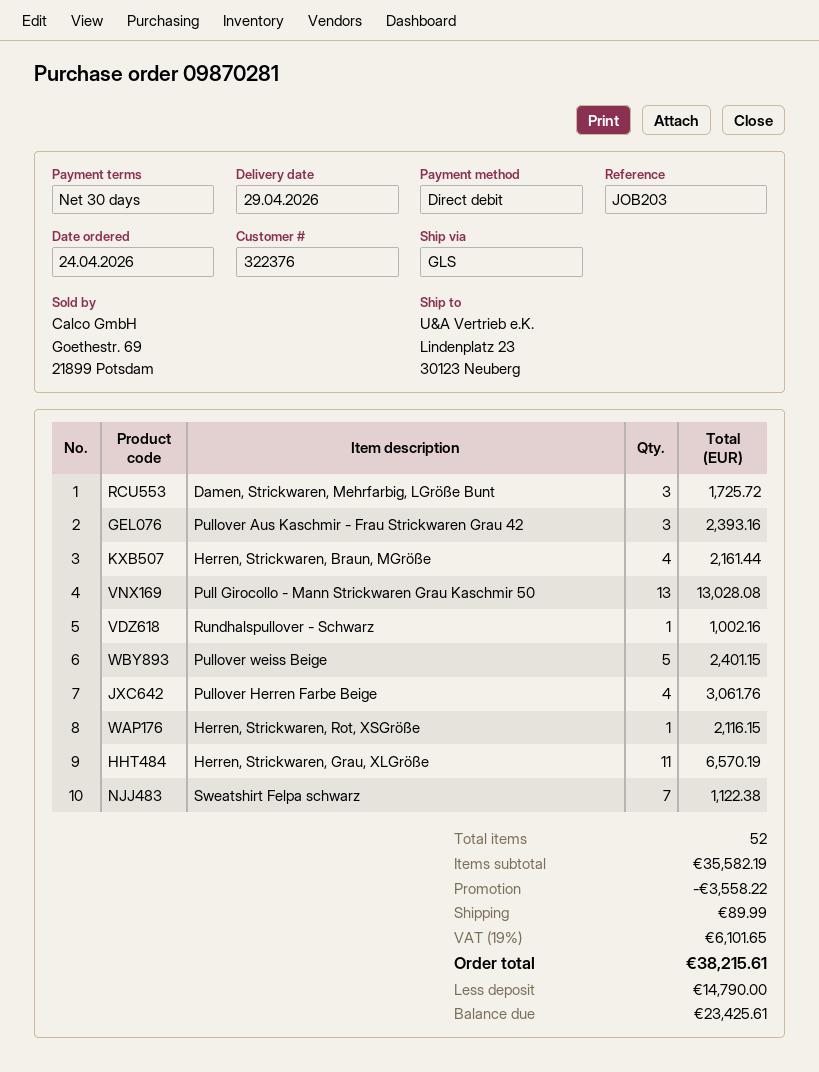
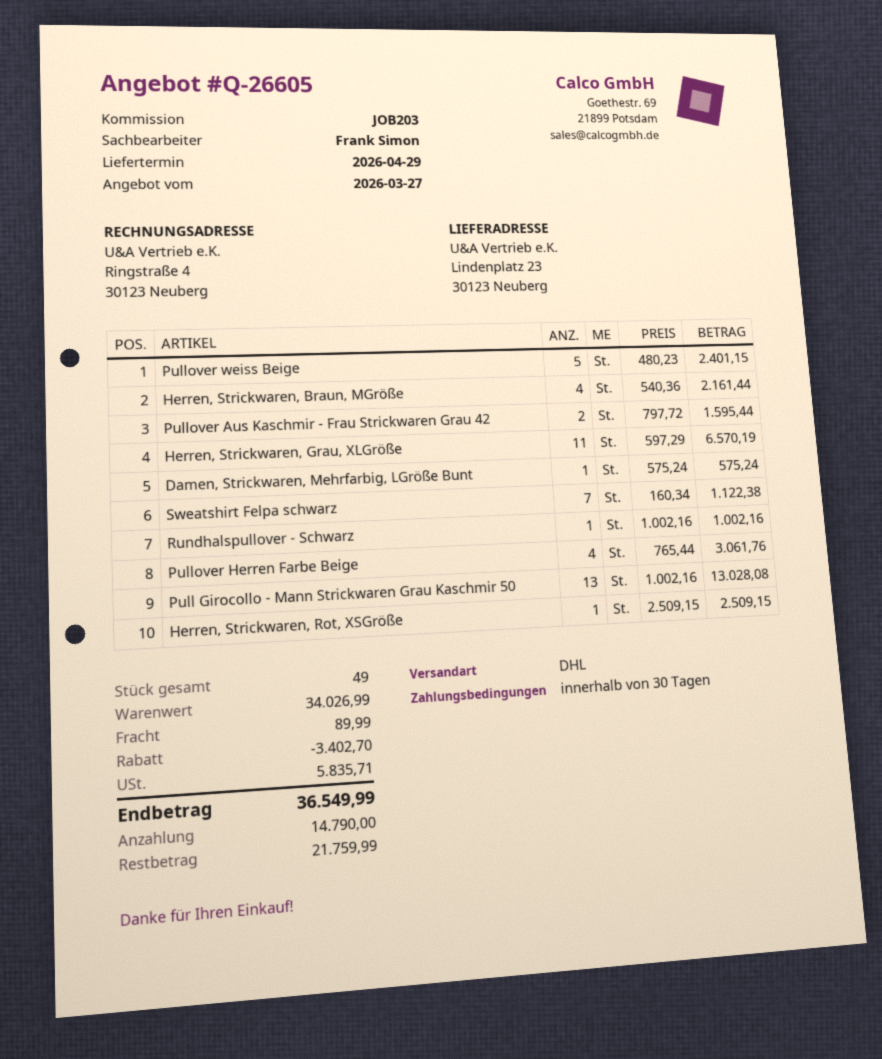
shipping method: GLS -> DHL
Damen, Strickwaren, Mehrfarbig, LGröße Bunt: 3 for 1725.72 -> 1 for 575.24
Pullover Aus Kaschmir - Frau Strickwaren Grau 42: 3 for 2393.16 -> 2 for 1595.44
Herren, Strickwaren, Rot, XSGröße: 1 for 2116.15 -> 1 for 2509.15
total quantity: 52 -> 49
subtotal: 35582.19 -> 34026.99
discount: 3558.22 -> 3402.70
tax: 6101.65 -> 5835.71
total: 38215.61 -> 36549.99
balance: 23425.61 -> 21759.99

